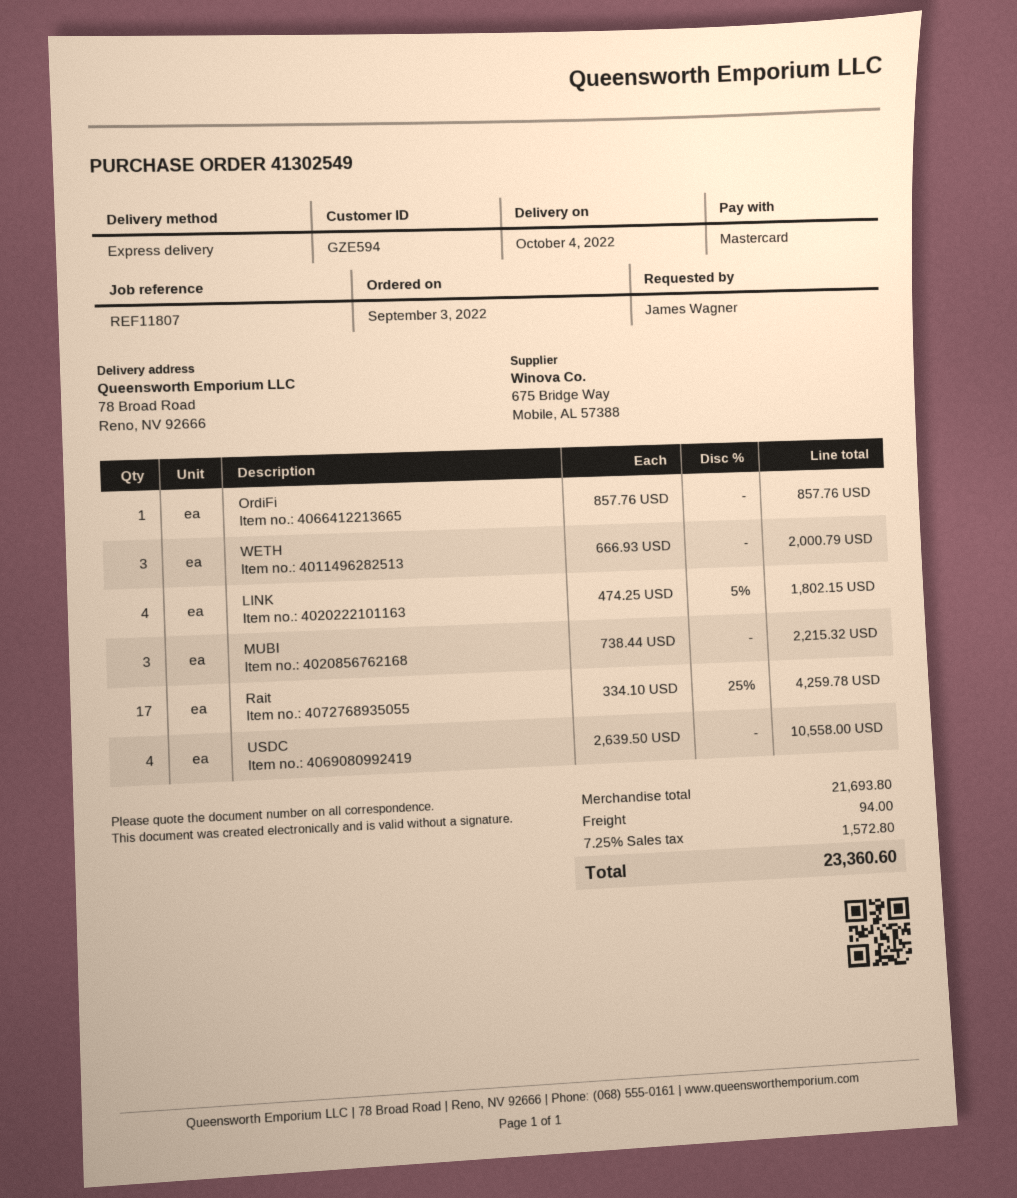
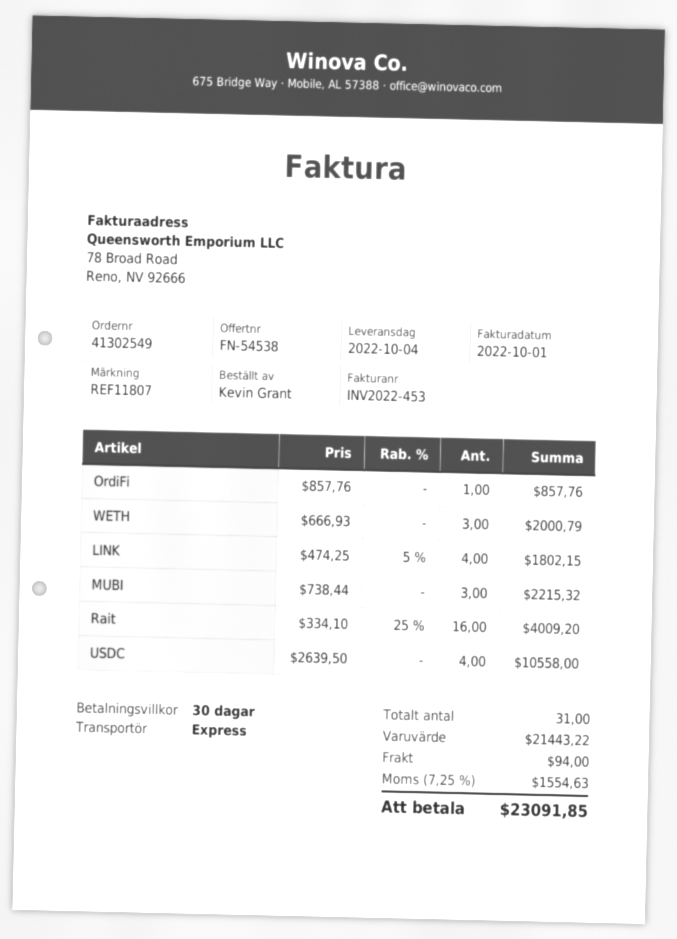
ordered by: James Wagner -> Kevin Grant
Rait: 17 x 334.10 - 25% = 4259.78 -> 16 x 334.10 - 25% = 4009.20
subtotal: 21693.80 -> 21443.22
tax: 7.25% = 1572.80 -> 7.25% = 1554.63
total: 23360.60 -> 23091.85

